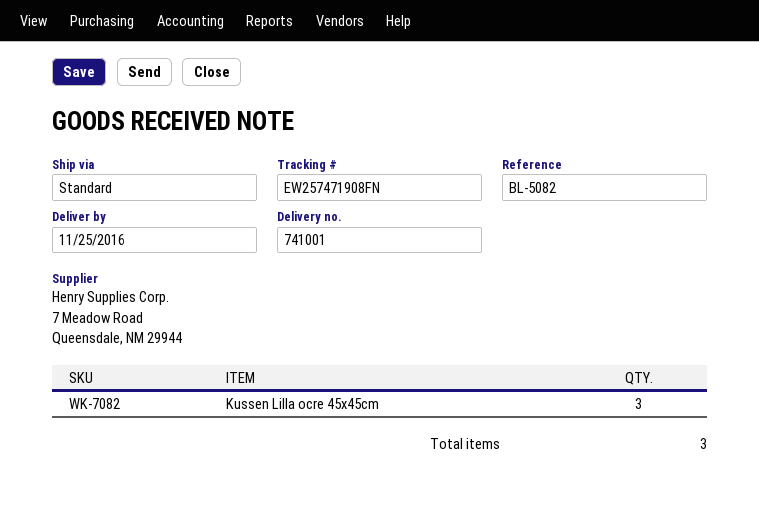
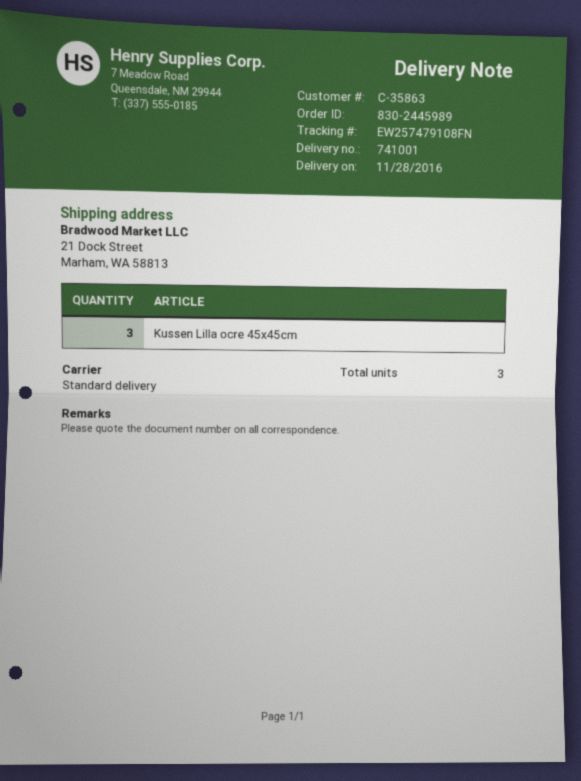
delivery date: 2016-11-25 -> 2016-11-28
tracking number: EW257471908FN -> EW257479108FN

